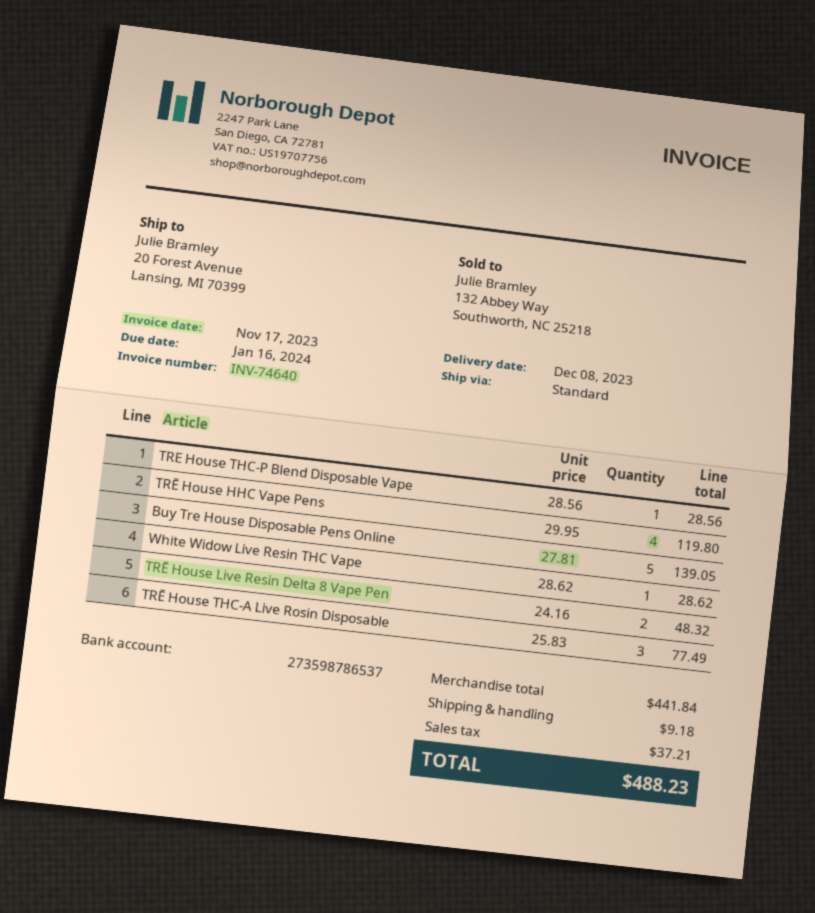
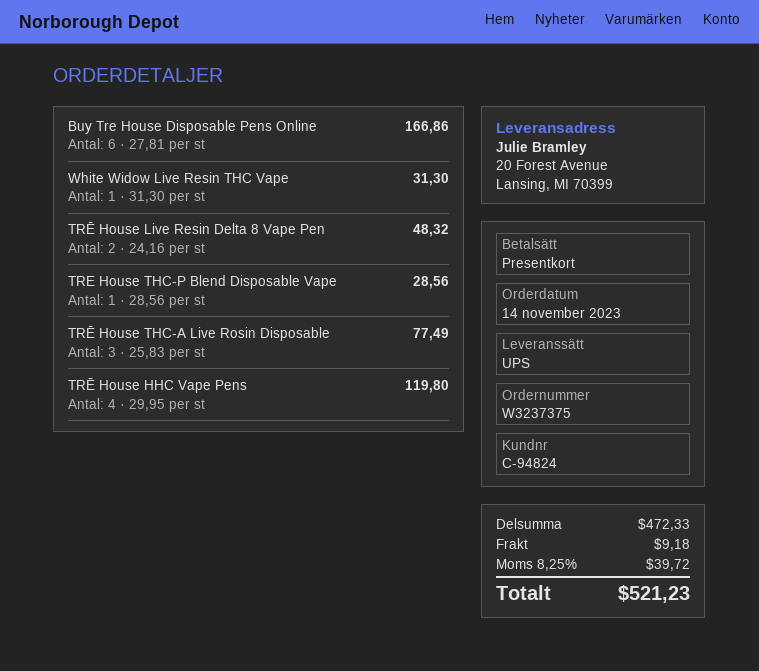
shipping method: standard -> UPS
Buy Tre House Disposable Pens Online: 5 x 27.81 = 139.05 -> 6 x 27.81 = 166.86
White Widow Live Resin THC Vape: 1 x 28.62 = 28.62 -> 1 x 31.30 = 31.30
subtotal: 441.84 -> 472.33
tax: 37.21 -> 39.72
total: 488.23 -> 521.23

